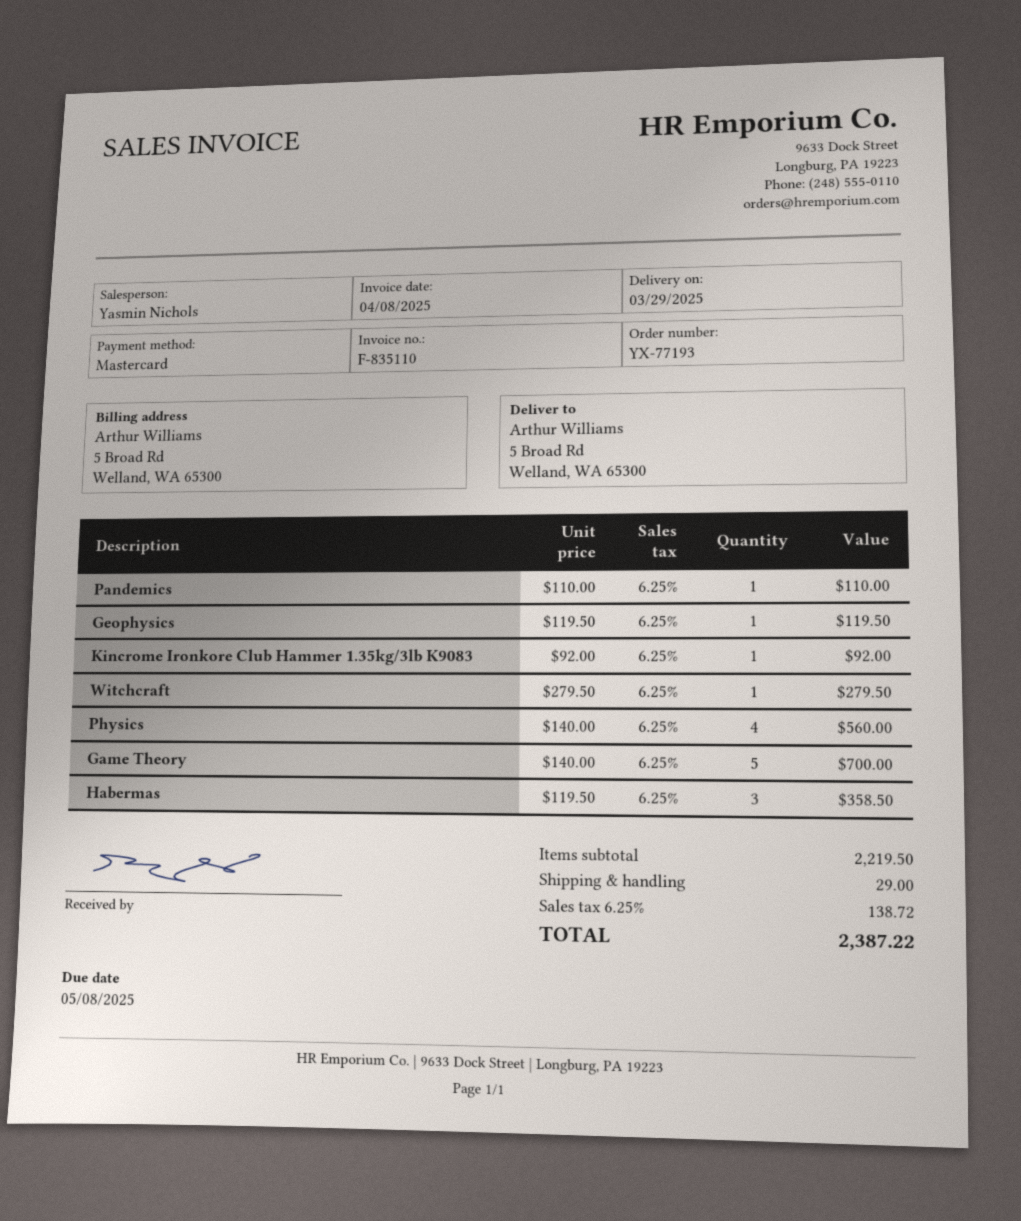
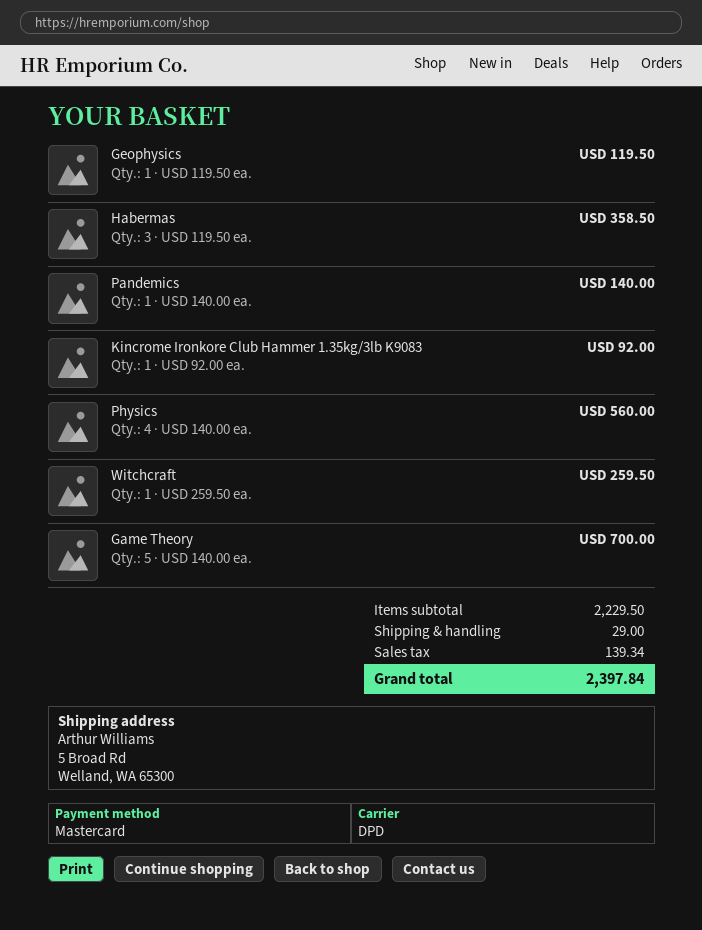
Pandemics: 1 x 110.00 = 110.00 -> 1 x 140.00 = 140.00
Witchcraft: 1 x 279.50 = 279.50 -> 1 x 259.50 = 259.50
subtotal: 2219.50 -> 2229.50
tax: 138.72 -> 139.34
total: 2387.22 -> 2397.84

